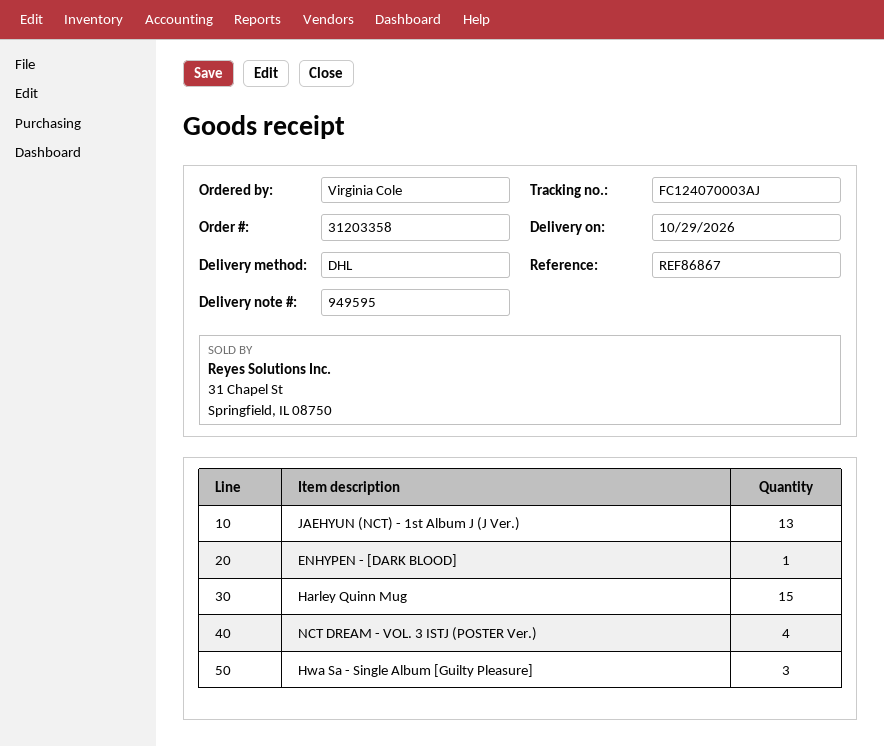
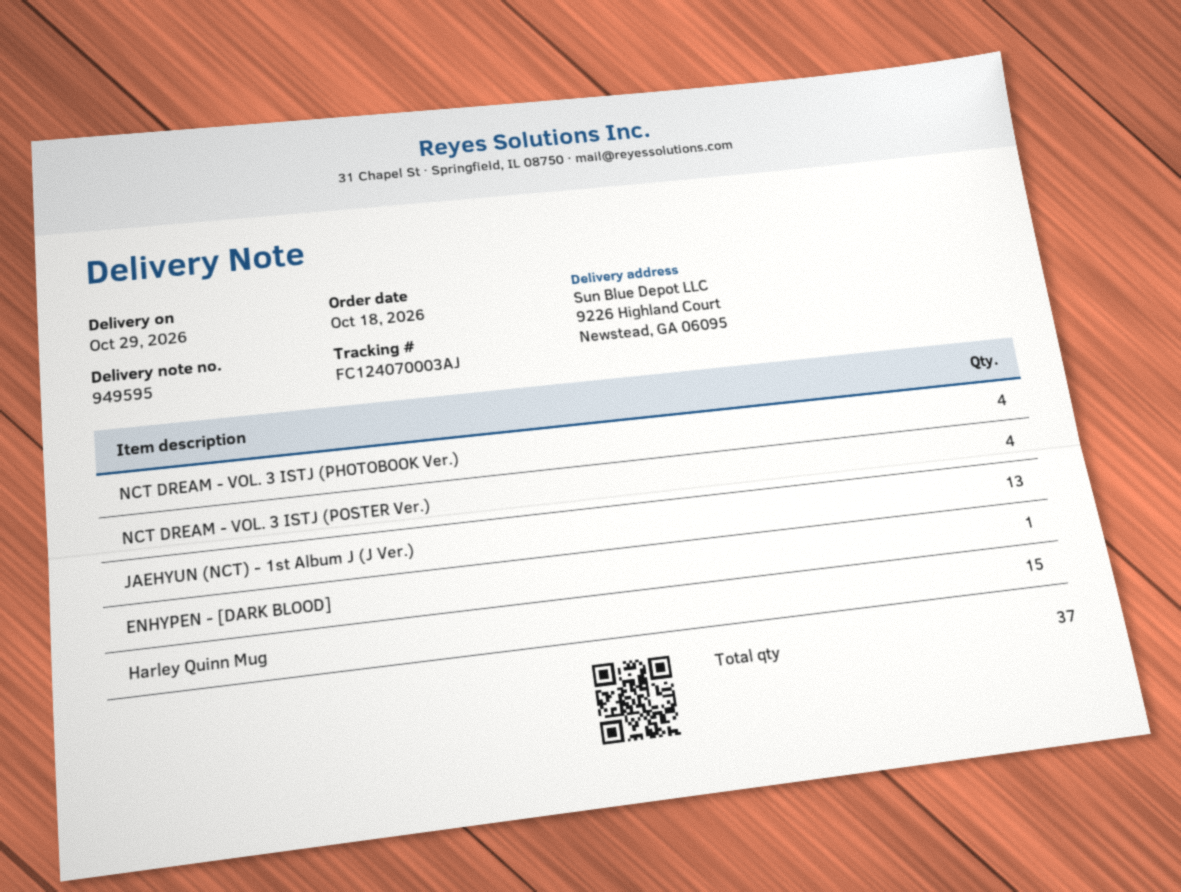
Hwa Sa - Single Album [Guilty Pleasure]: 3 -> none
NCT DREAM - VOL. 3 ISTJ (PHOTOBOOK Ver.): none -> 4

